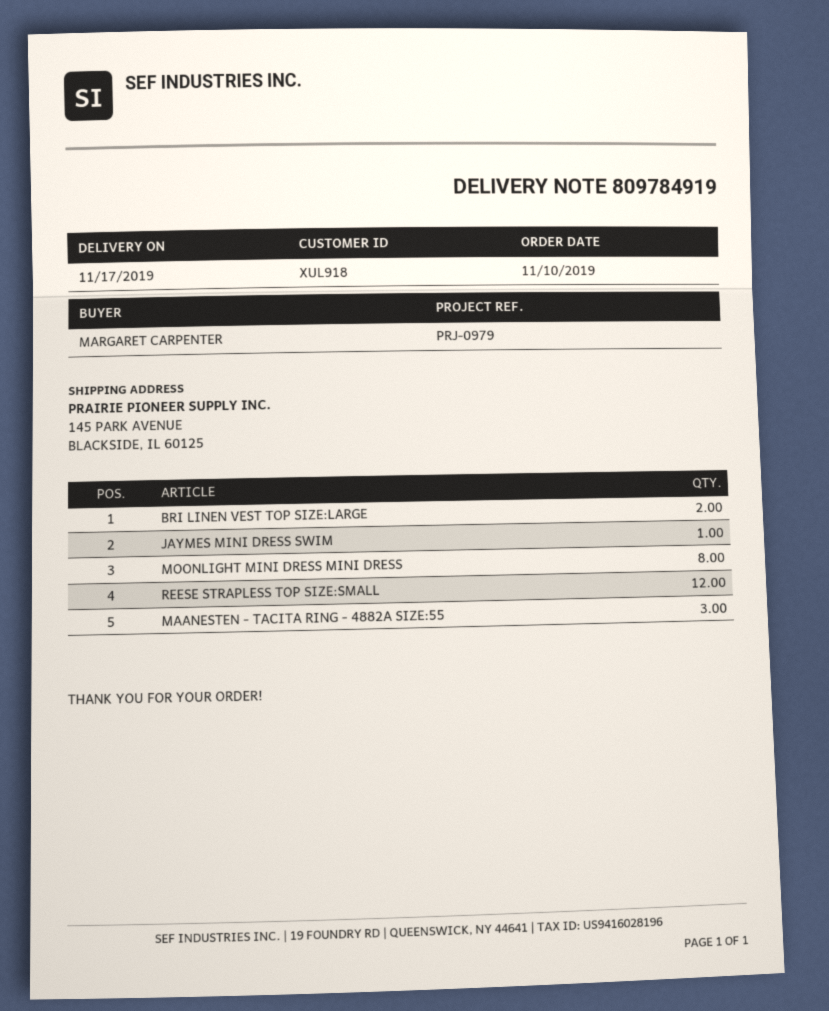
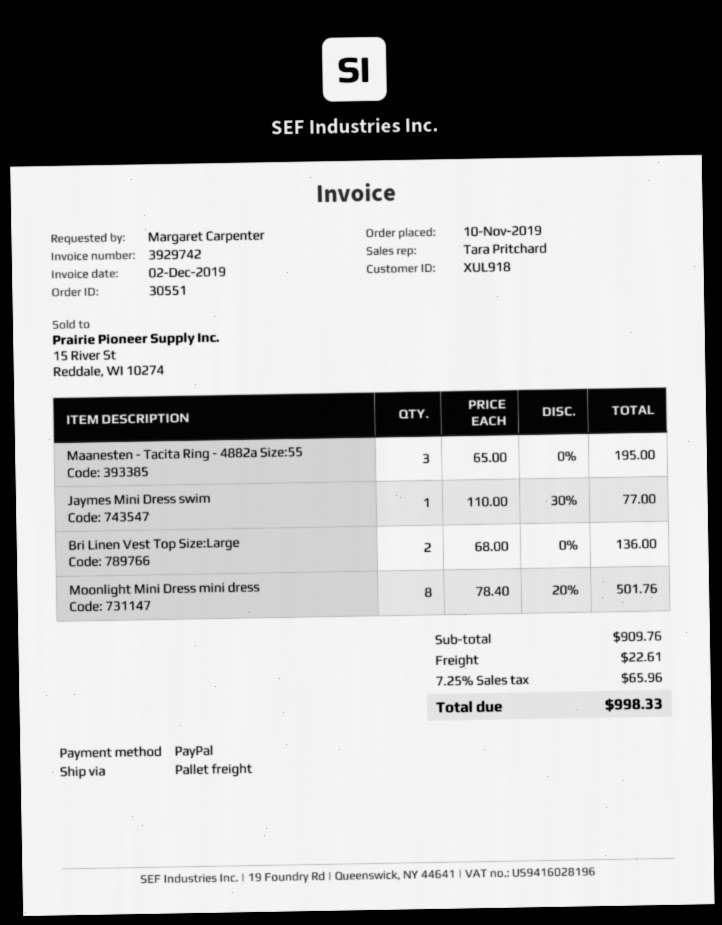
REESE STRAPLESS TOP SIZE:SMALL: 12 -> none

